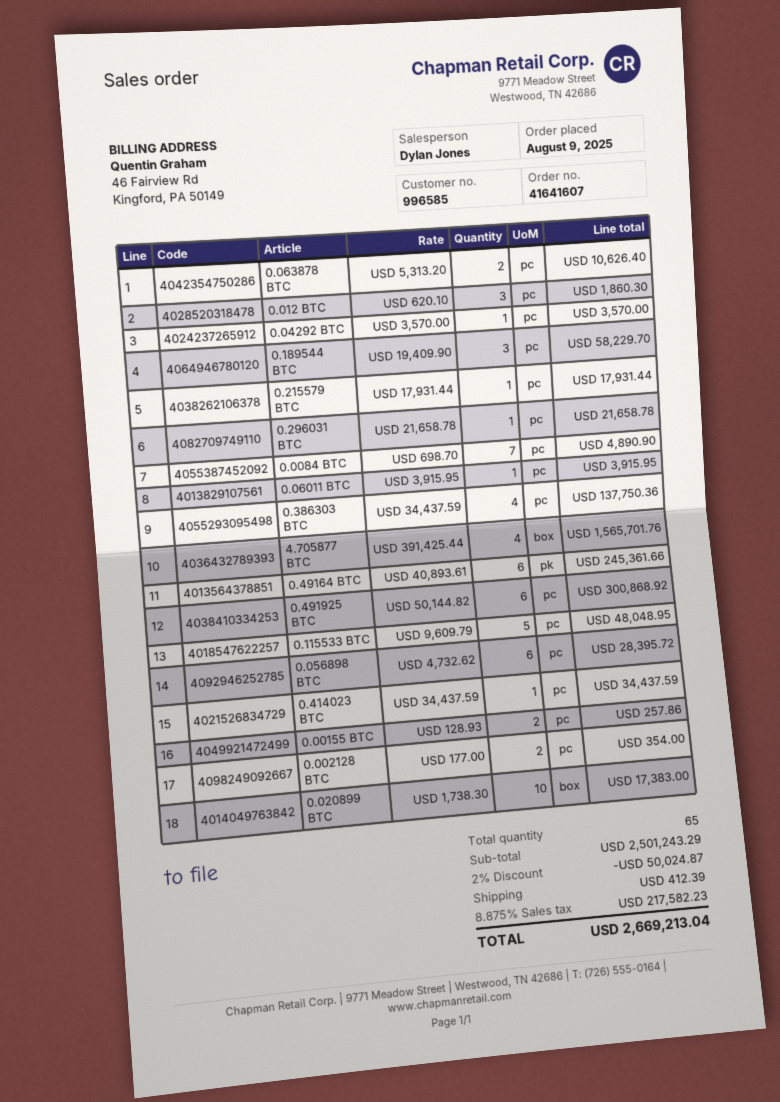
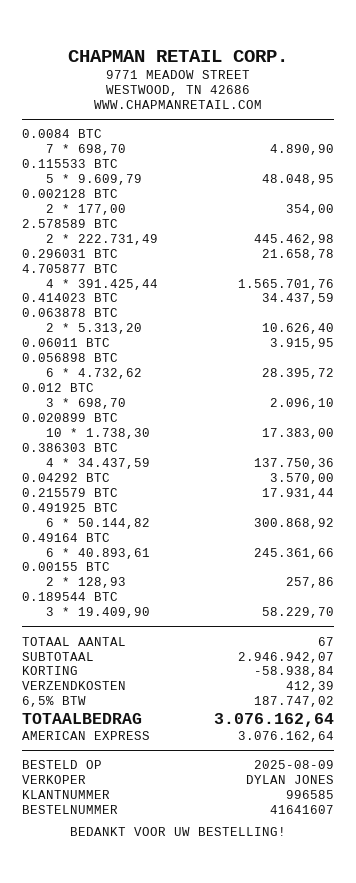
0.012 BTC: 3 x 620.10 = 1860.30 -> 3 x 698.70 = 2096.10
2.578589 BTC: none -> 2 x 222731.49 = 445462.98
total quantity: 65 -> 67
subtotal: 2501243.29 -> 2946942.07
discount: 50024.87 -> 58938.84
tax: 8.875% = 217582.23 -> 6.5% = 187747.02
total: 2669213.04 -> 3076162.64

